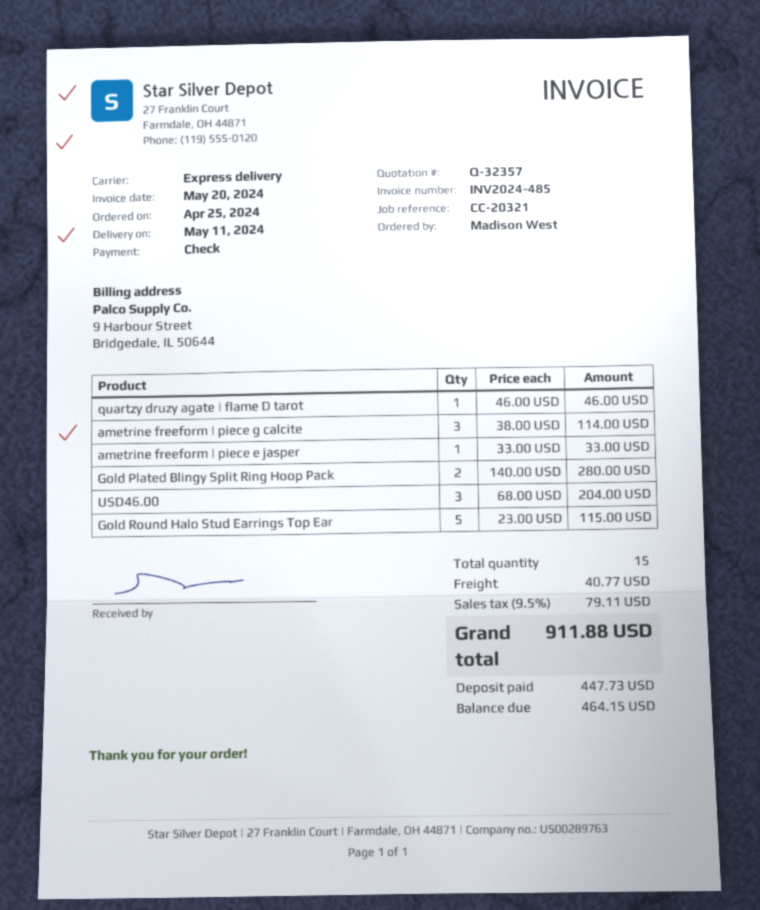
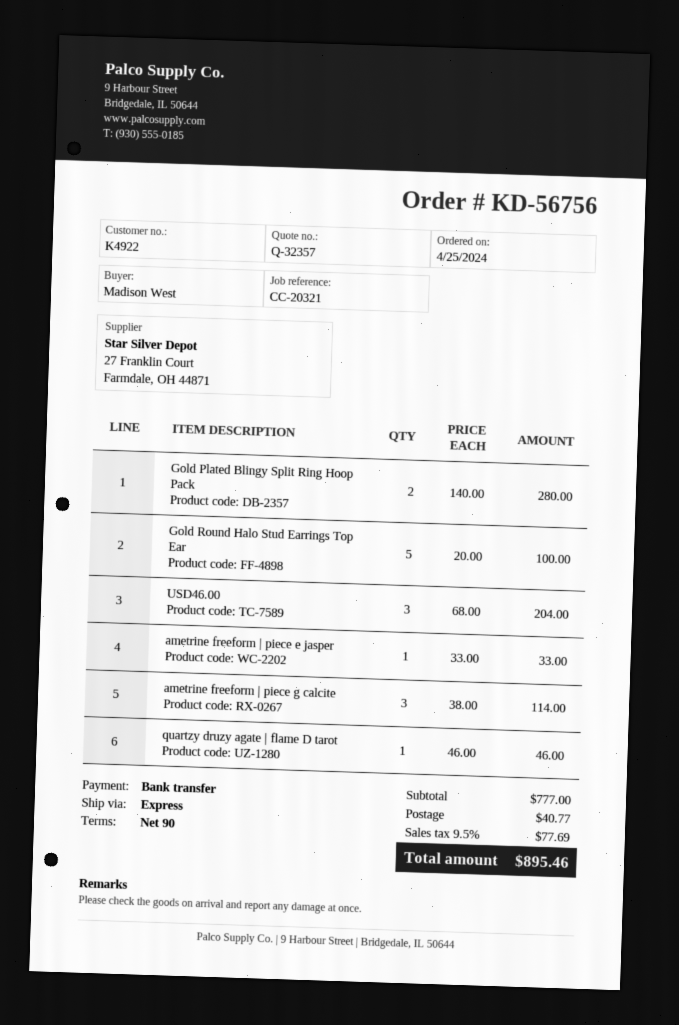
payment method: cheque -> bank transfer
Gold Round Halo Stud Earrings Top Ear: 5 x 23.00 = 115.00 -> 5 x 20.00 = 100.00
tax: 9.5% = 79.11 -> 9.5% = 77.69
total: 911.88 -> 895.46

